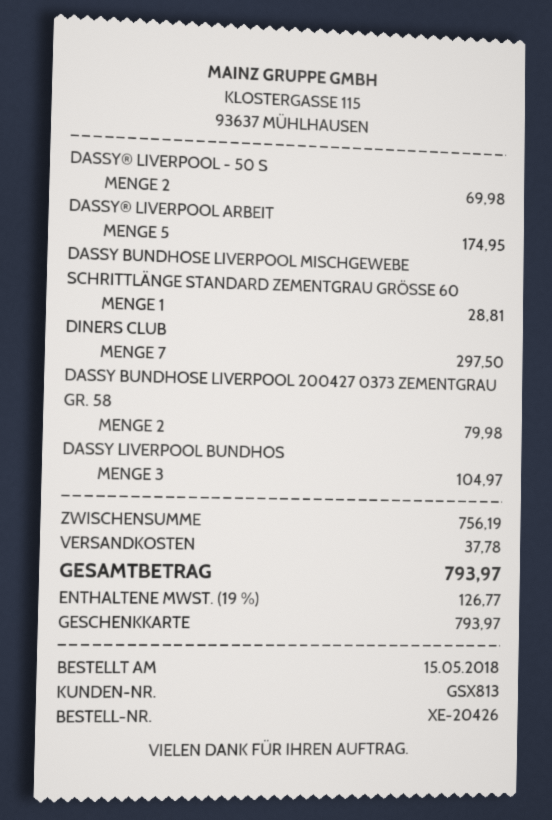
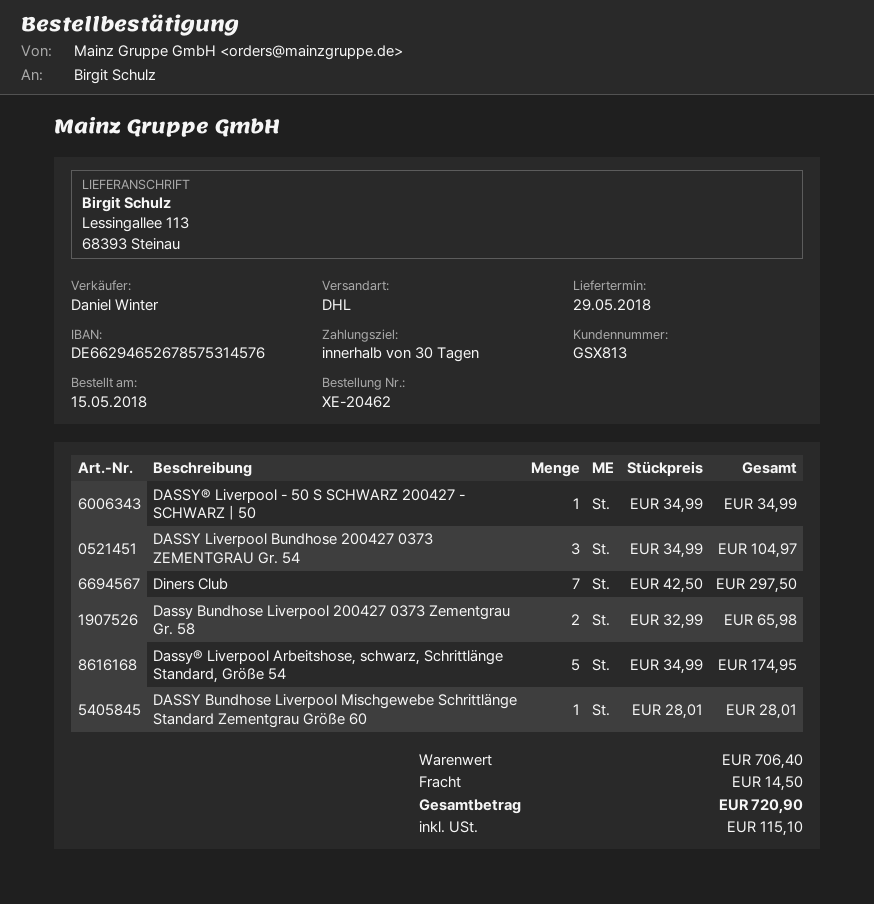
order number: XE-20426 -> XE-20462
DASSY® LIVERPOOL - 50 S: 2 for 69.98 -> 1 for 34.99
DASSY BUNDHOSE LIVERPOOL MISCHGEWEBE SCHRITTLÄNGE STANDARD ZEMENTGRAU GRÖSSE 60: 1 for 28.81 -> 1 for 28.01
DASSY BUNDHOSE LIVERPOOL 200427 0373 ZEMENTGRAU GR. 58: 2 for 79.98 -> 2 for 65.98
subtotal: 756.19 -> 706.40
shipping: 37.78 -> 14.50
tax: 126.77 -> 115.10
total: 793.97 -> 720.90

